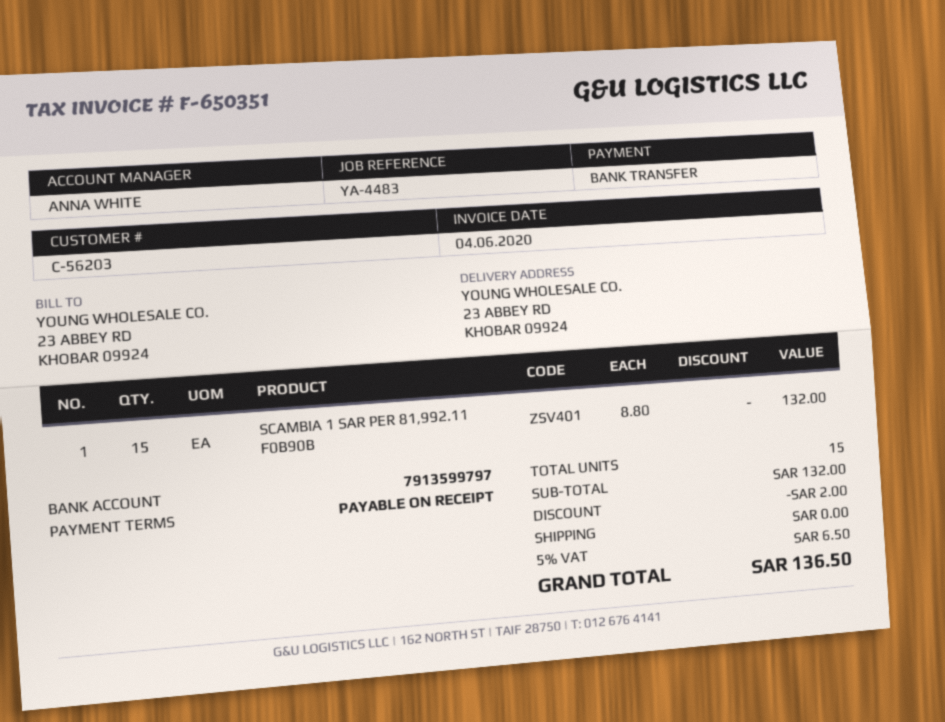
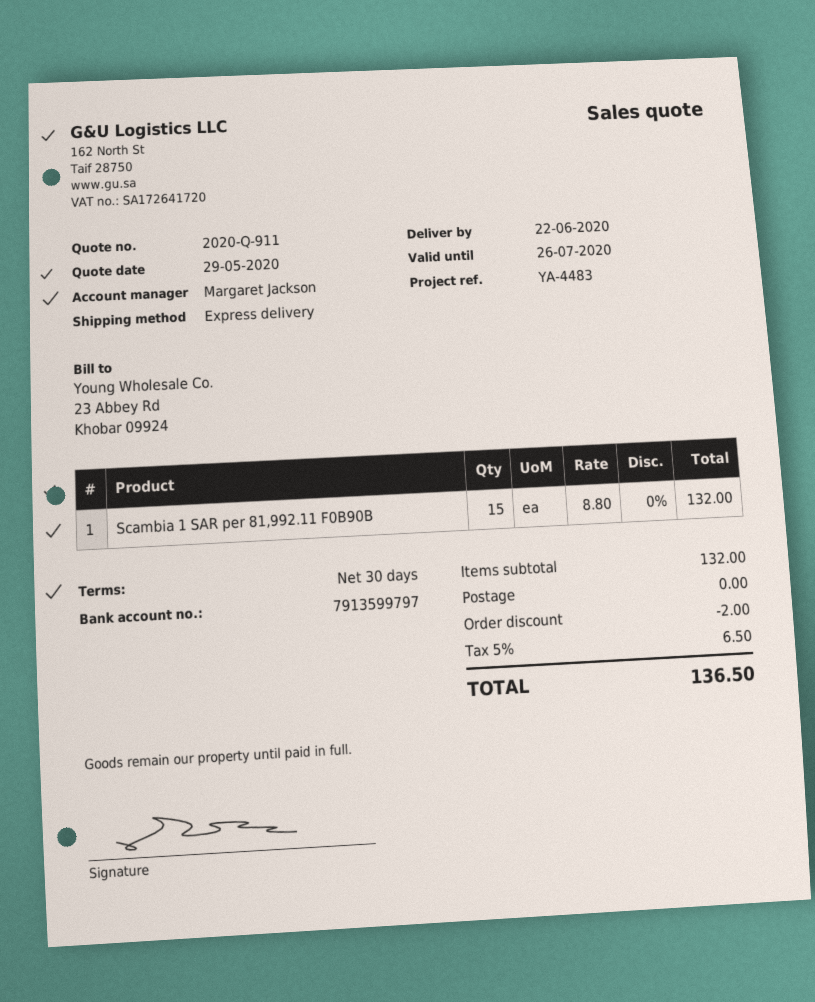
payment terms: on receipt -> 30 days
sales rep: ANNA WHITE -> Margaret Jackson

